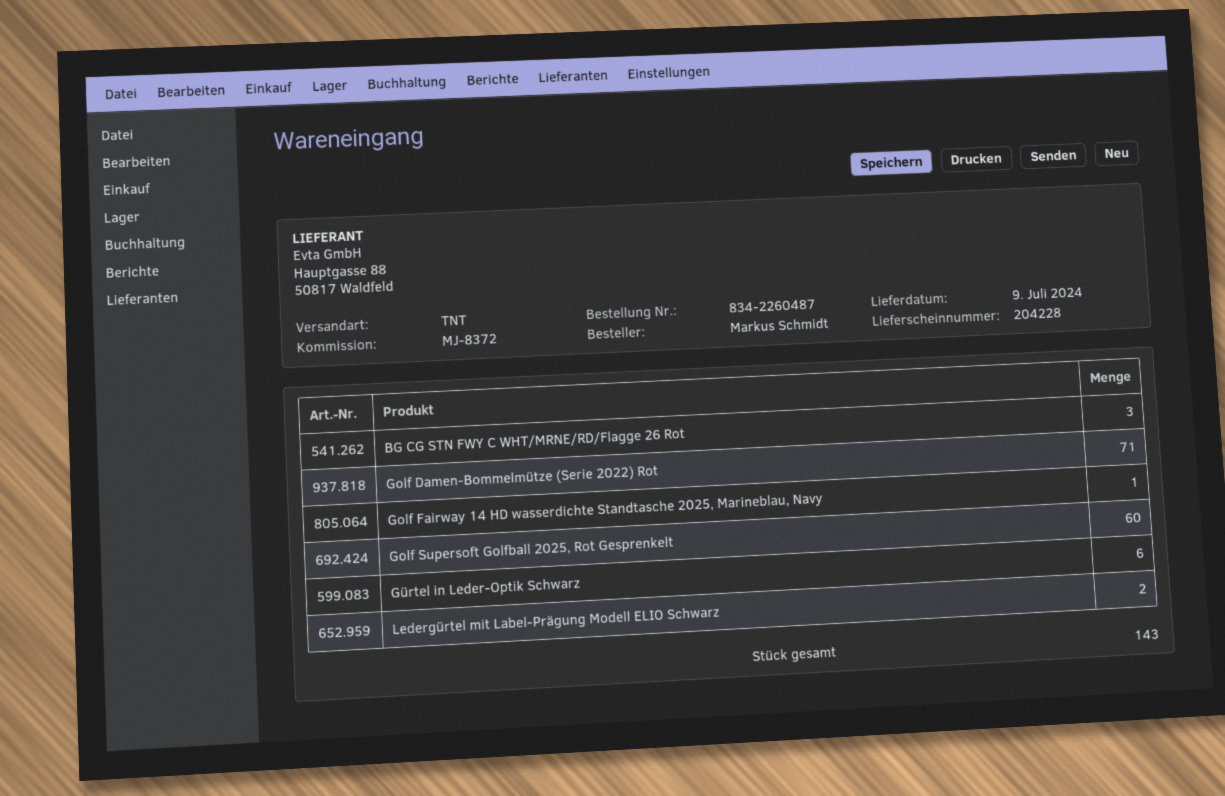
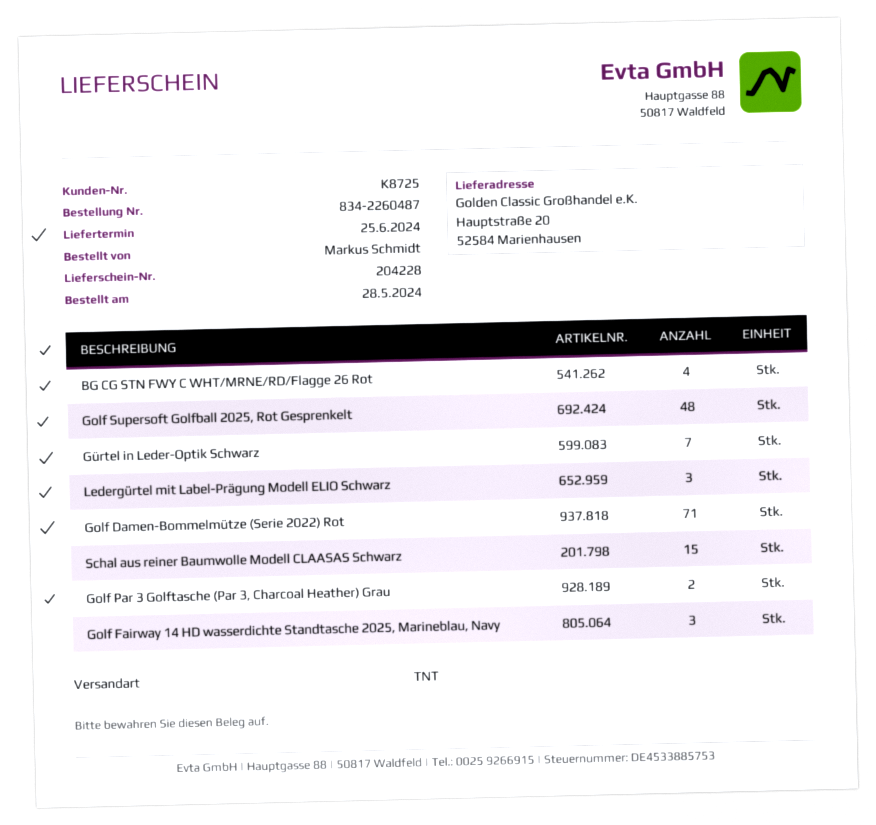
delivery date: 2024-07-09 -> 2024-06-25
BG CG STN FWY C WHT/MRNE/RD/Flagge 26 Rot: 3 -> 4
Golf Fairway 14 HD wasserdichte Standtasche 2025, Marineblau, Navy: 1 -> 3
Golf Supersoft Golfball 2025, Rot Gesprenkelt: 60 -> 48
Gürtel in Leder-Optik Schwarz: 6 -> 7
Ledergürtel mit Label-Prägung Modell ELIO Schwarz: 2 -> 3
Schal aus reiner Baumwolle Modell CLAASAS Schwarz: none -> 15
Golf Par 3 Golftasche (Par 3, Charcoal Heather) Grau: none -> 2

